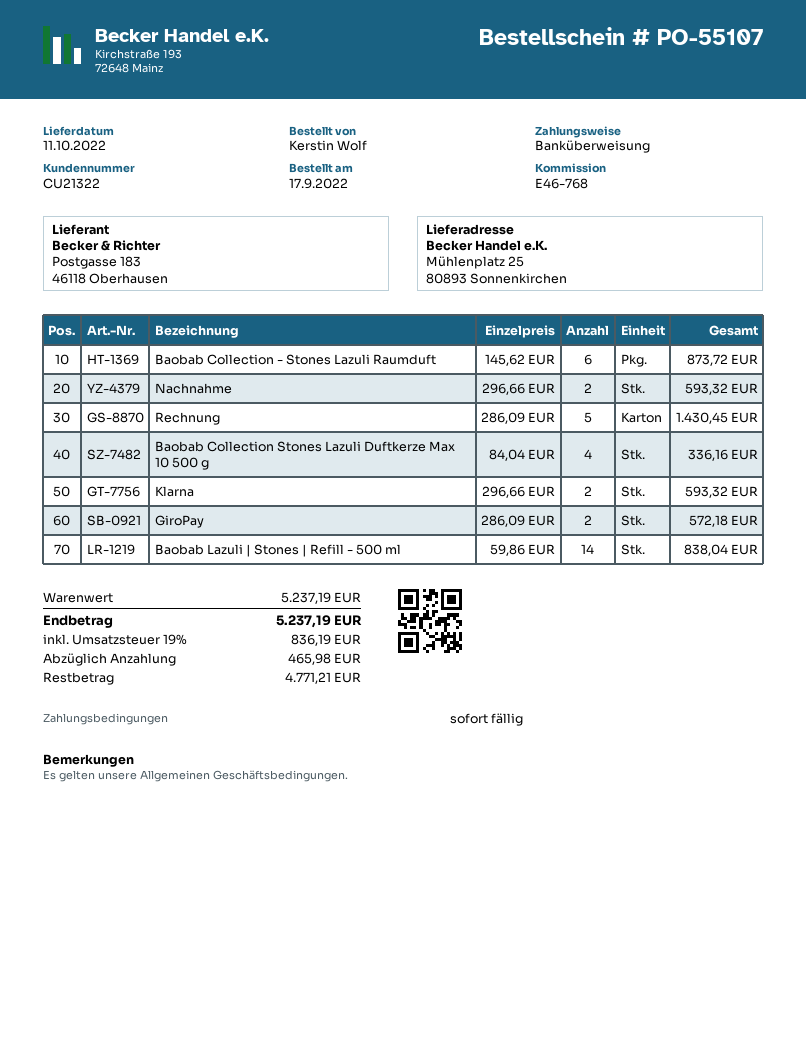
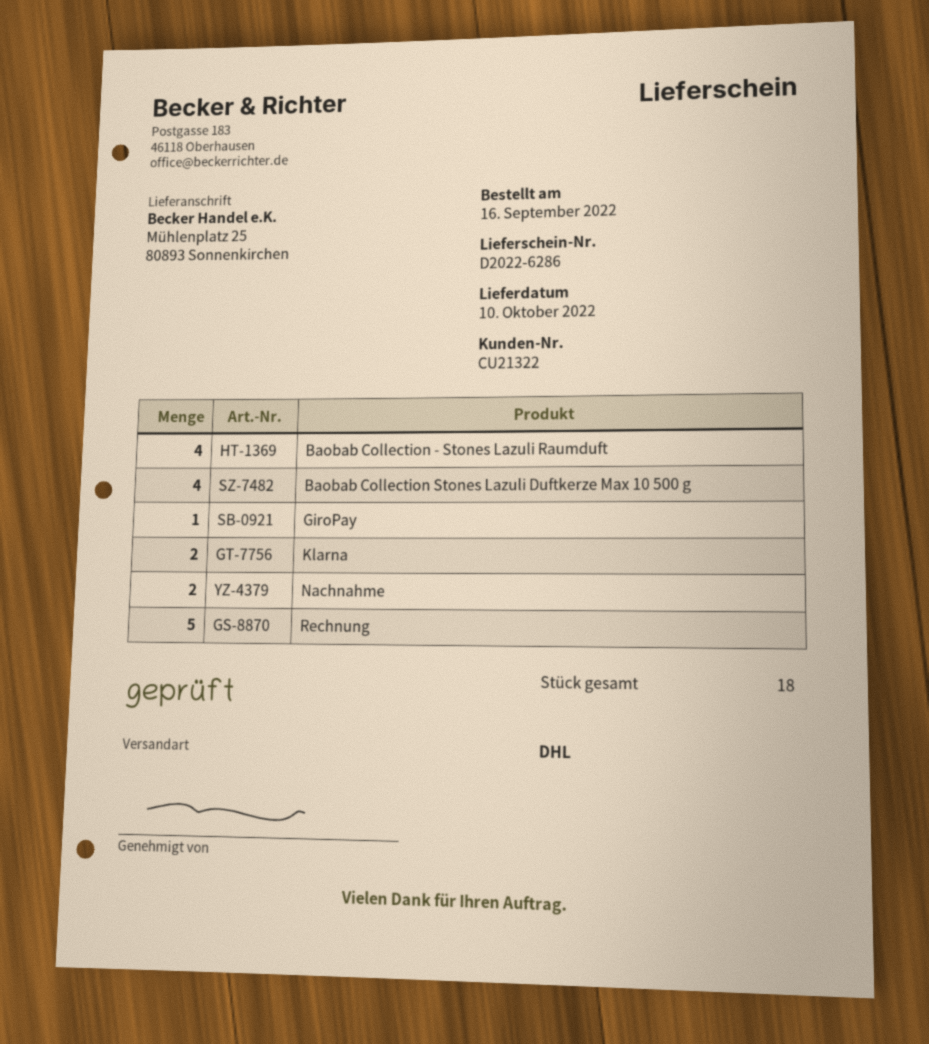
order date: 2022-09-17 -> 2022-09-16
delivery date: 2022-10-11 -> 2022-10-10
Baobab Collection - Stones Lazuli Raumduft: 6 -> 4
GiroPay: 2 -> 1
Baobab Lazuli | Stones | Refill - 500 ml: 14 -> none

